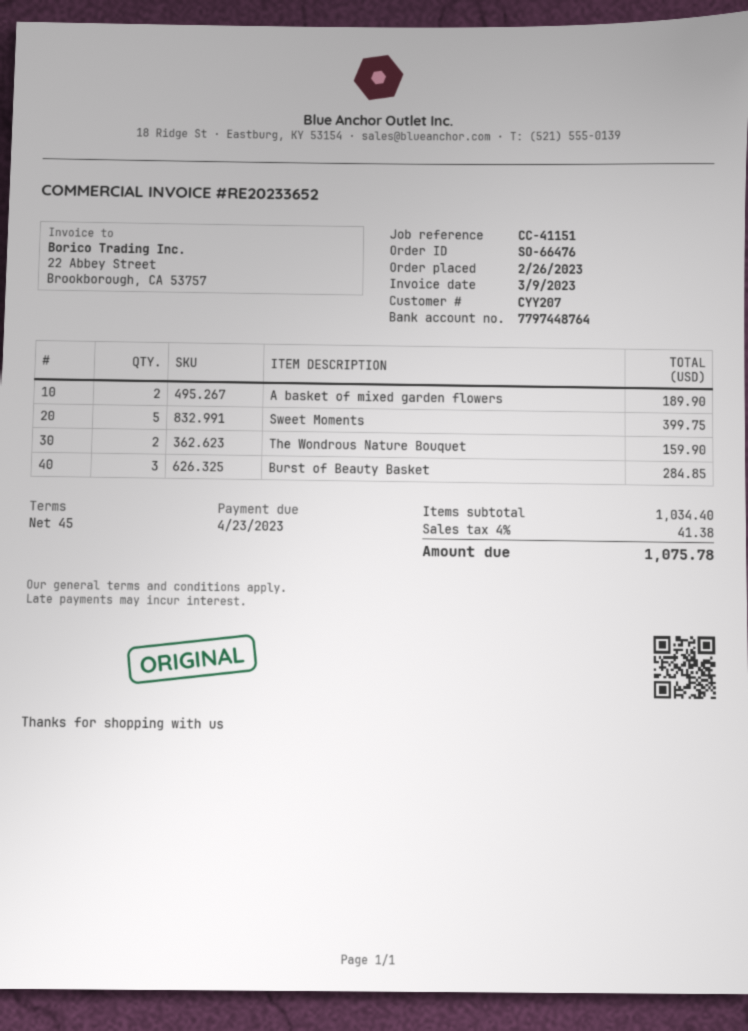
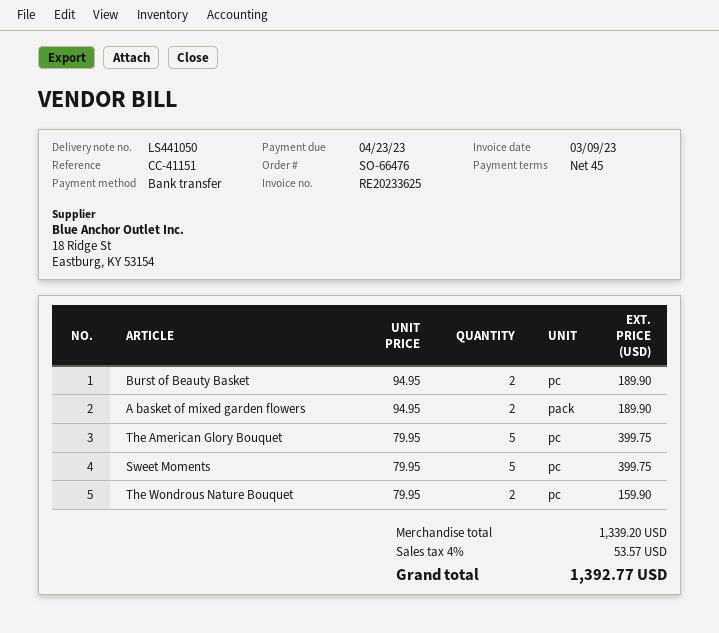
invoice number: RE20233652 -> RE20233625
Burst of Beauty Basket: 3 for 284.85 -> 2 for 189.90
The American Glory Bouquet: none -> 5 for 399.75
subtotal: 1034.40 -> 1339.20
tax: 4% = 41.38 -> 4% = 53.57
total: 1075.78 -> 1392.77

